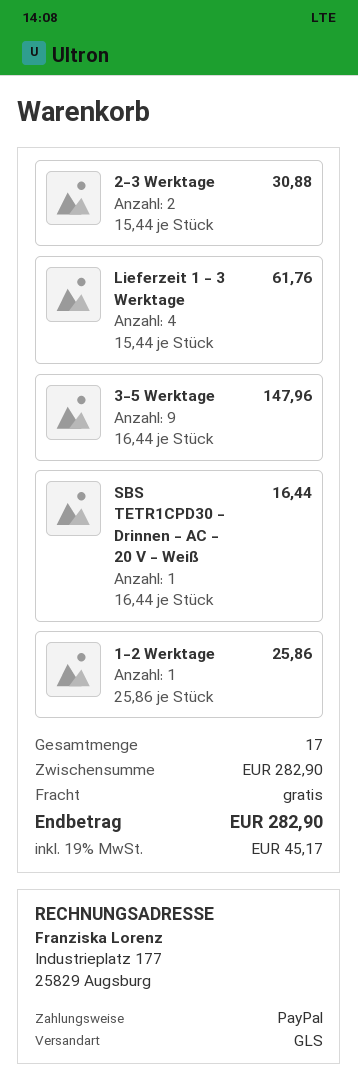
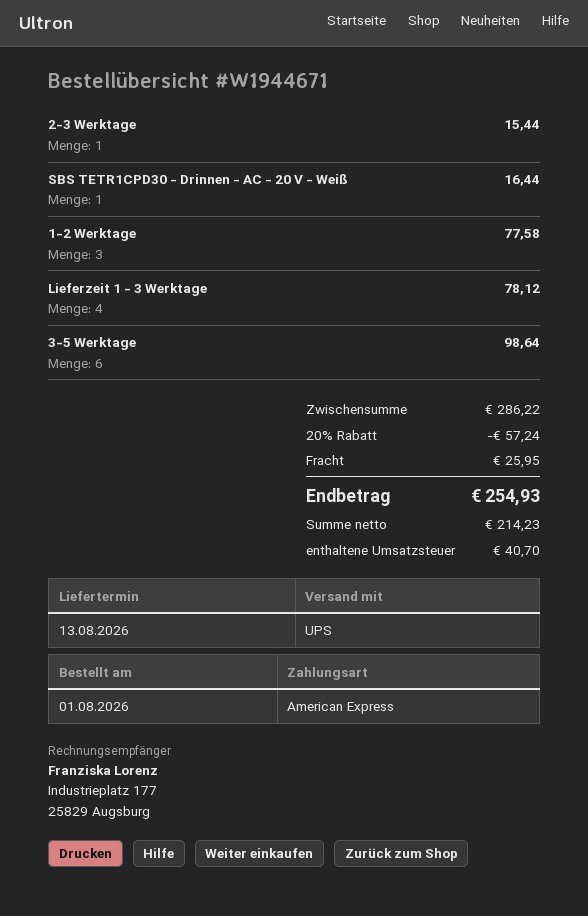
payment method: PayPal -> American Express
shipping method: GLS -> UPS
2-3 Werktage: 2 for 30.88 -> 1 for 15.44
Lieferzeit 1 - 3 Werktage: 4 for 61.76 -> 4 for 78.12
3-5 Werktage: 9 for 147.96 -> 6 for 98.64
1-2 Werktage: 1 for 25.86 -> 3 for 77.58
subtotal: 282.90 -> 286.22
discount: none -> 20% = 57.24
shipping: 0.00 -> 25.95
tax: 45.17 -> 40.70
total: 282.90 -> 254.93

